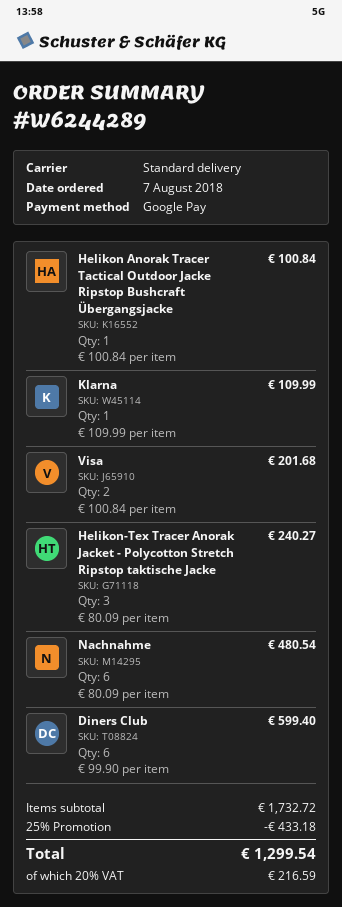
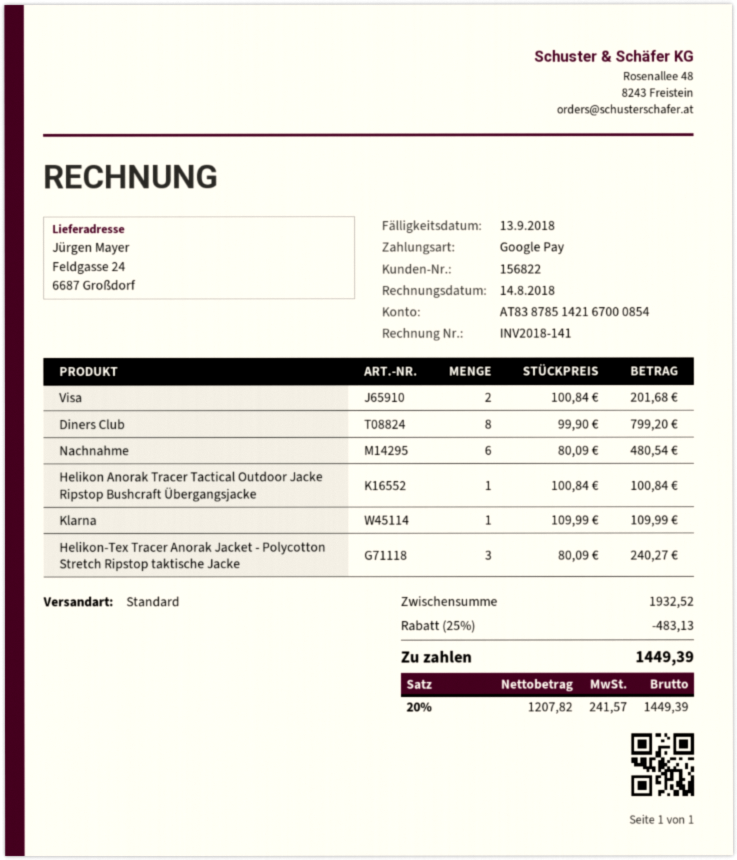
Diners Club: 6 x 99.90 = 599.40 -> 8 x 99.90 = 799.20
subtotal: 1732.72 -> 1932.52
discount: 25% = 433.18 -> 25% = 483.13
tax: 20% = 216.59 -> 20% = 241.57
total: 1299.54 -> 1449.39

